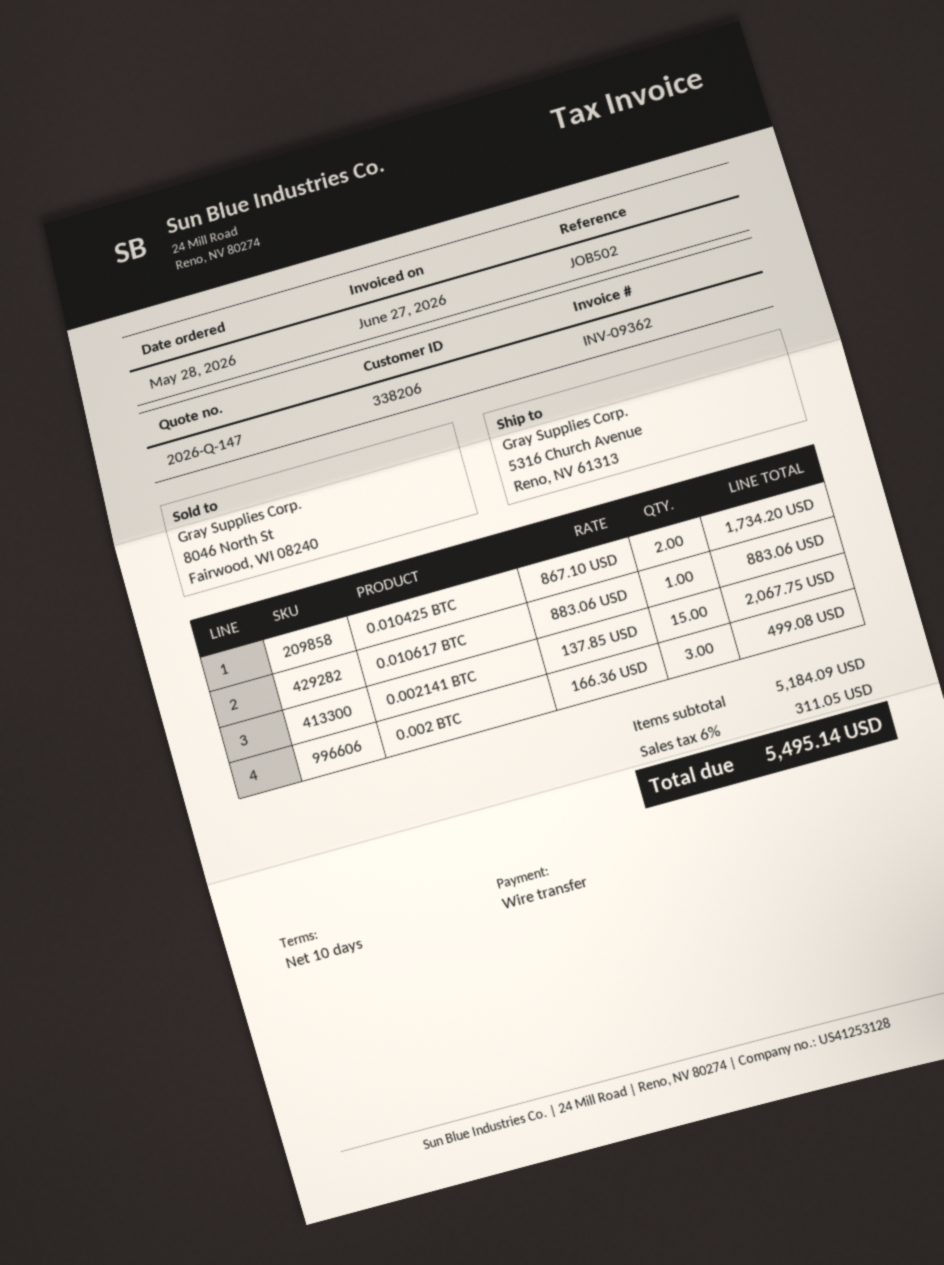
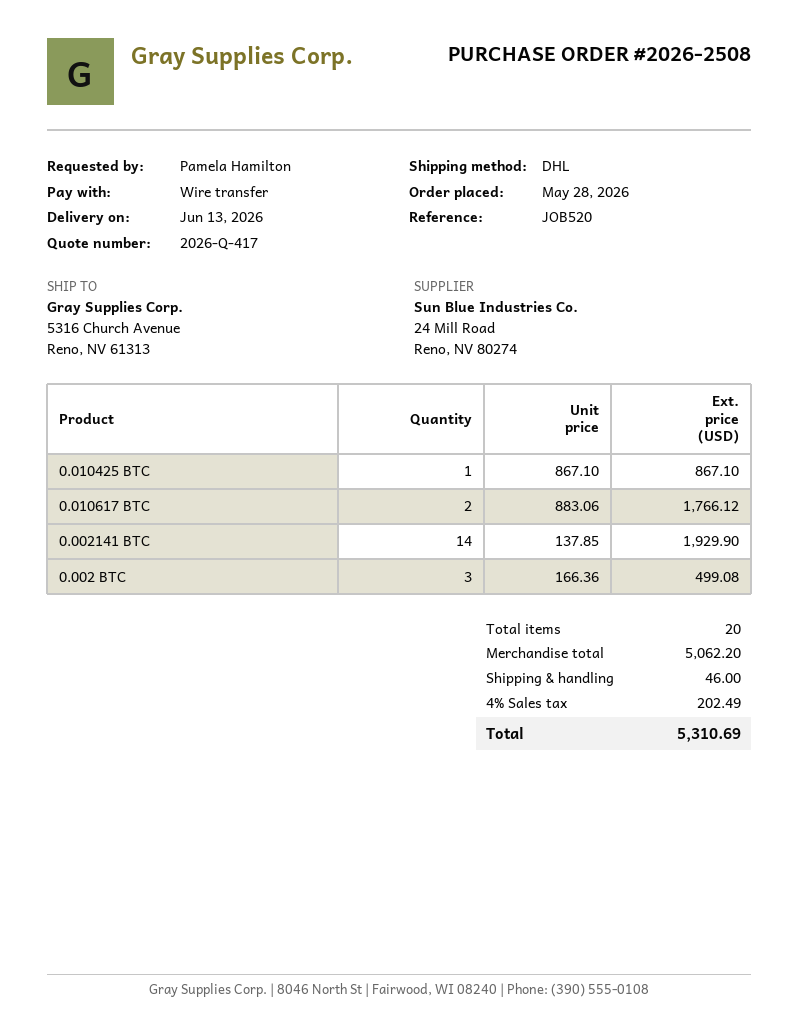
quote number: 2026-Q-147 -> 2026-Q-417
reference: JOB502 -> JOB520
0.010425 BTC: 2 x 867.10 = 1734.20 -> 1 x 867.10 = 867.10
0.010617 BTC: 1 x 883.06 = 883.06 -> 2 x 883.06 = 1766.12
0.002141 BTC: 15 x 137.85 = 2067.75 -> 14 x 137.85 = 1929.90
subtotal: 5184.09 -> 5062.20
shipping: none -> 46.00
tax: 6% = 311.05 -> 4% = 202.49
total: 5495.14 -> 5310.69

